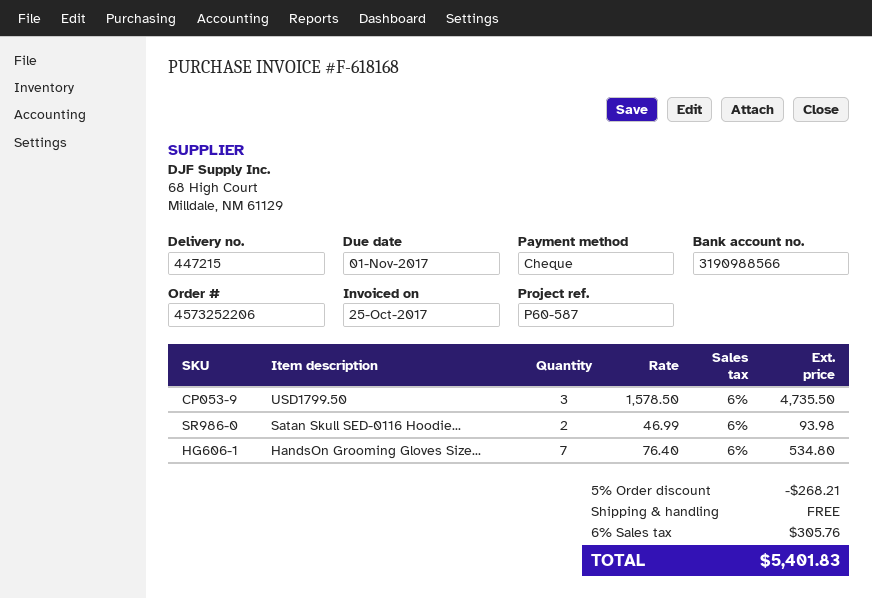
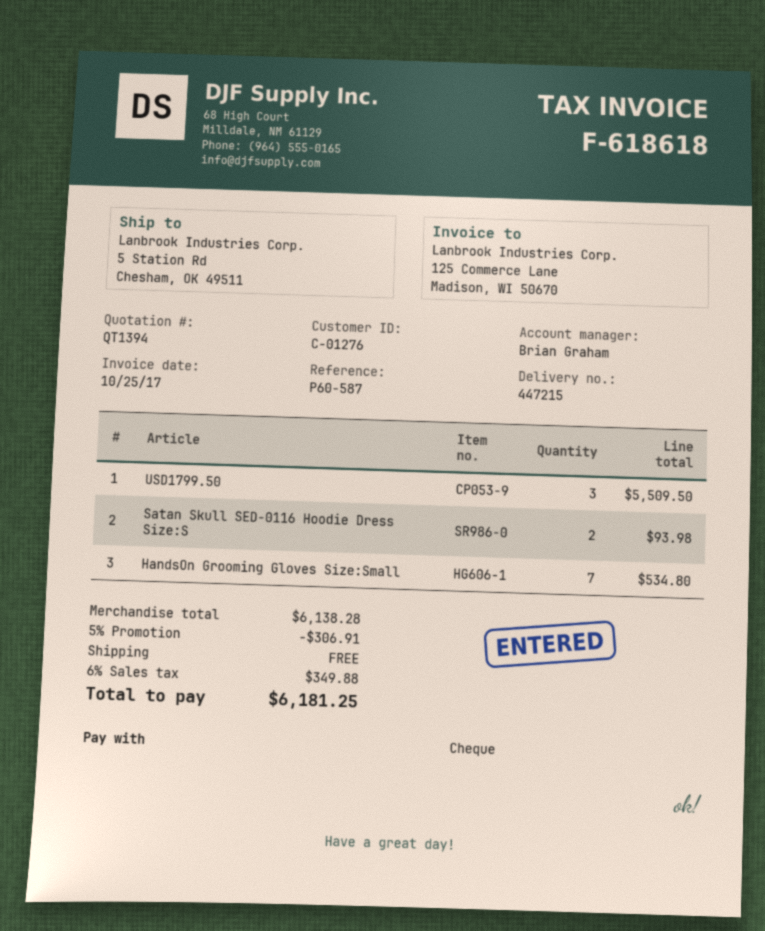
invoice number: F-618168 -> F-618618
USD1799.50: 3 for 4735.50 -> 3 for 5509.50
discount: 5% = 268.21 -> 5% = 306.91
tax: 6% = 305.76 -> 6% = 349.88
total: 5401.83 -> 6181.25

